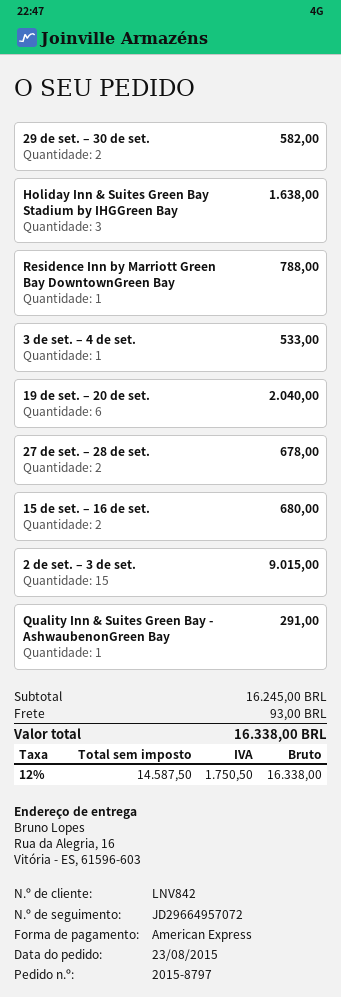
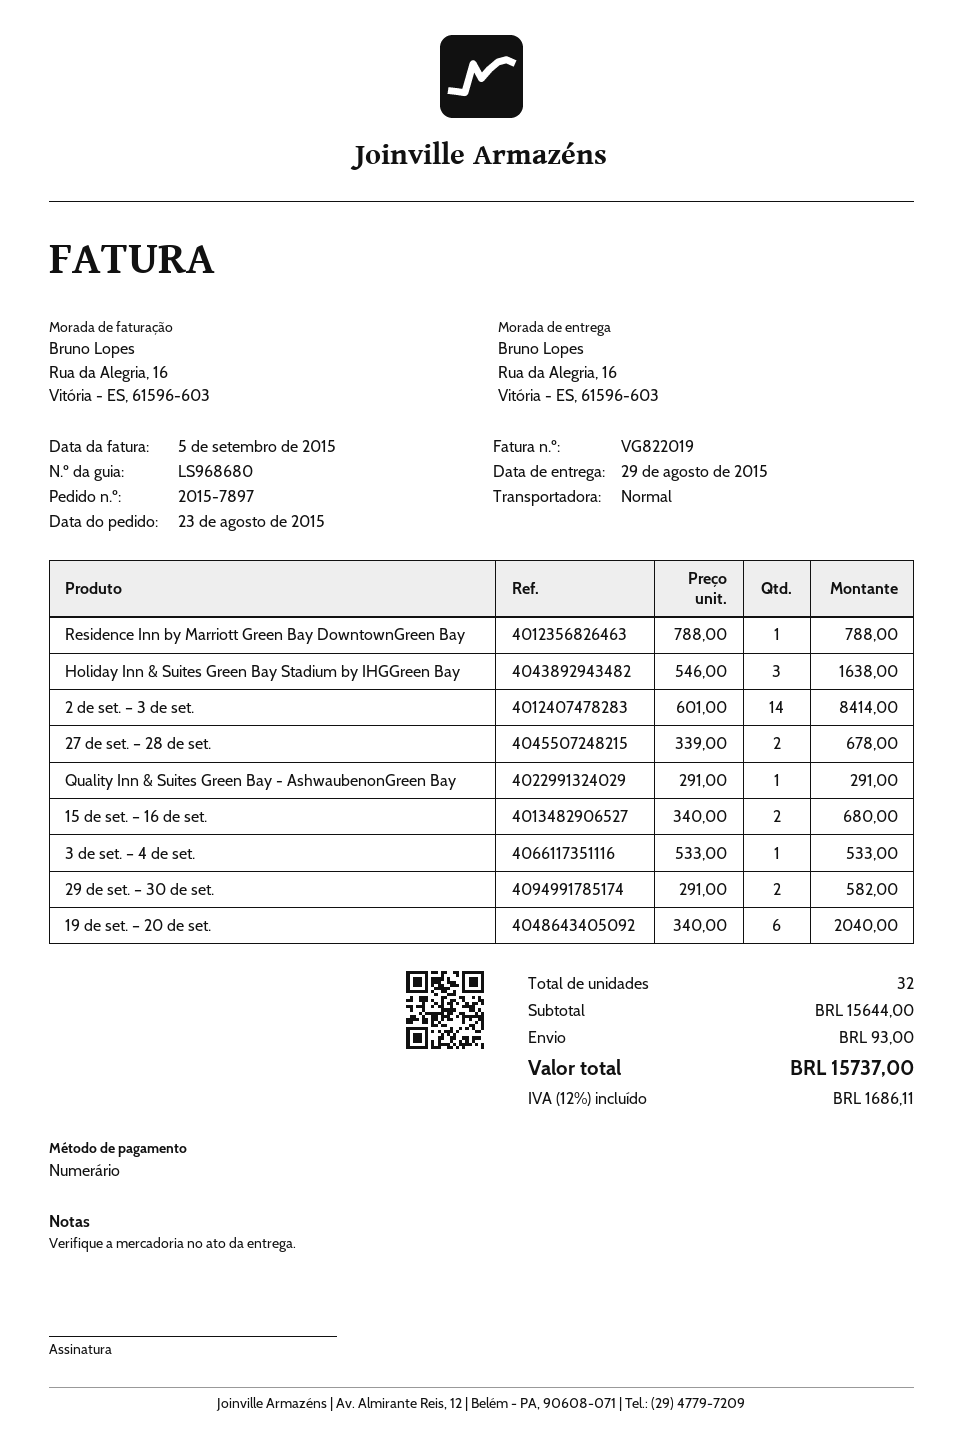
order number: 2015-8797 -> 2015-7897
payment method: American Express -> cash
2 de set. – 3 de set.: 15 for 9015.00 -> 14 for 8414.00
subtotal: 16245.00 -> 15644.00
tax: 12% = 1750.50 -> 12% = 1686.11
total: 16338.00 -> 15737.00

